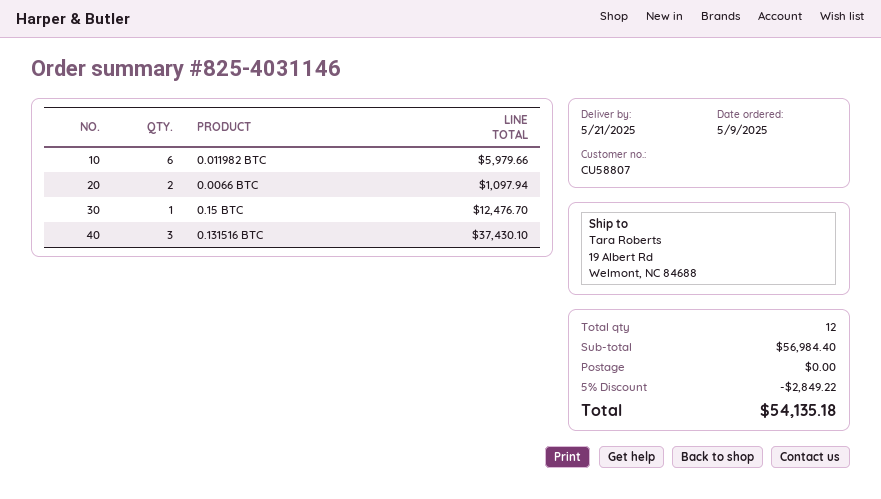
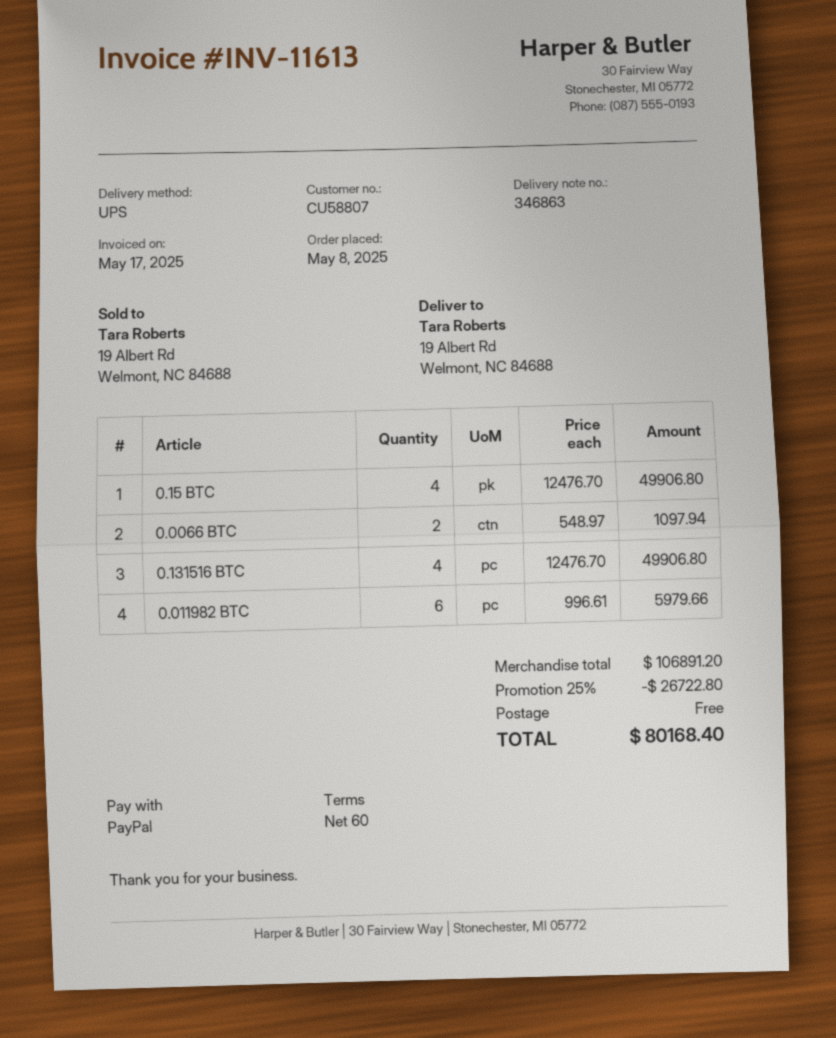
order date: 2025-05-09 -> 2025-05-08
0.15 BTC: 1 for 12476.70 -> 4 for 49906.80
0.131516 BTC: 3 for 37430.10 -> 4 for 49906.80
subtotal: 56984.40 -> 106891.20
discount: 5% = 2849.22 -> 25% = 26722.80
total: 54135.18 -> 80168.40

